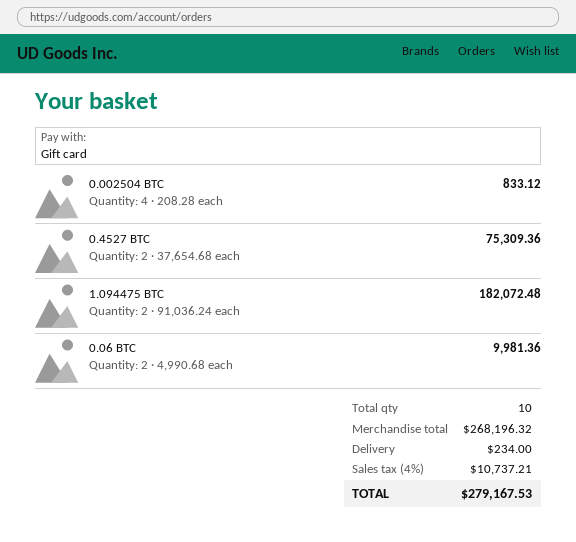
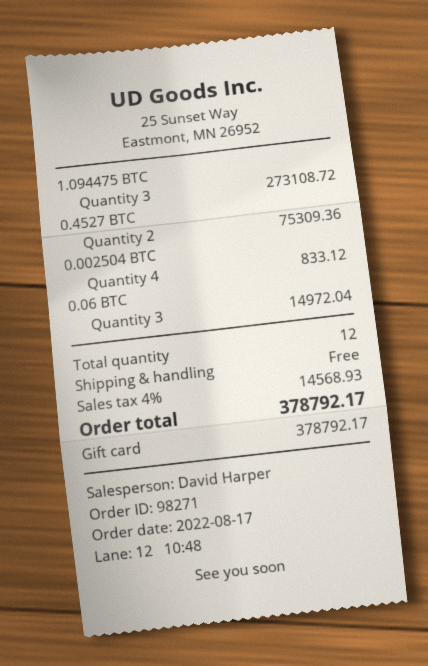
1.094475 BTC: 2 for 182072.48 -> 3 for 273108.72
0.06 BTC: 2 for 9981.36 -> 3 for 14972.04
total quantity: 10 -> 12
shipping: 234.00 -> 0.00
tax: 4% = 10737.21 -> 4% = 14568.93
total: 279167.53 -> 378792.17

